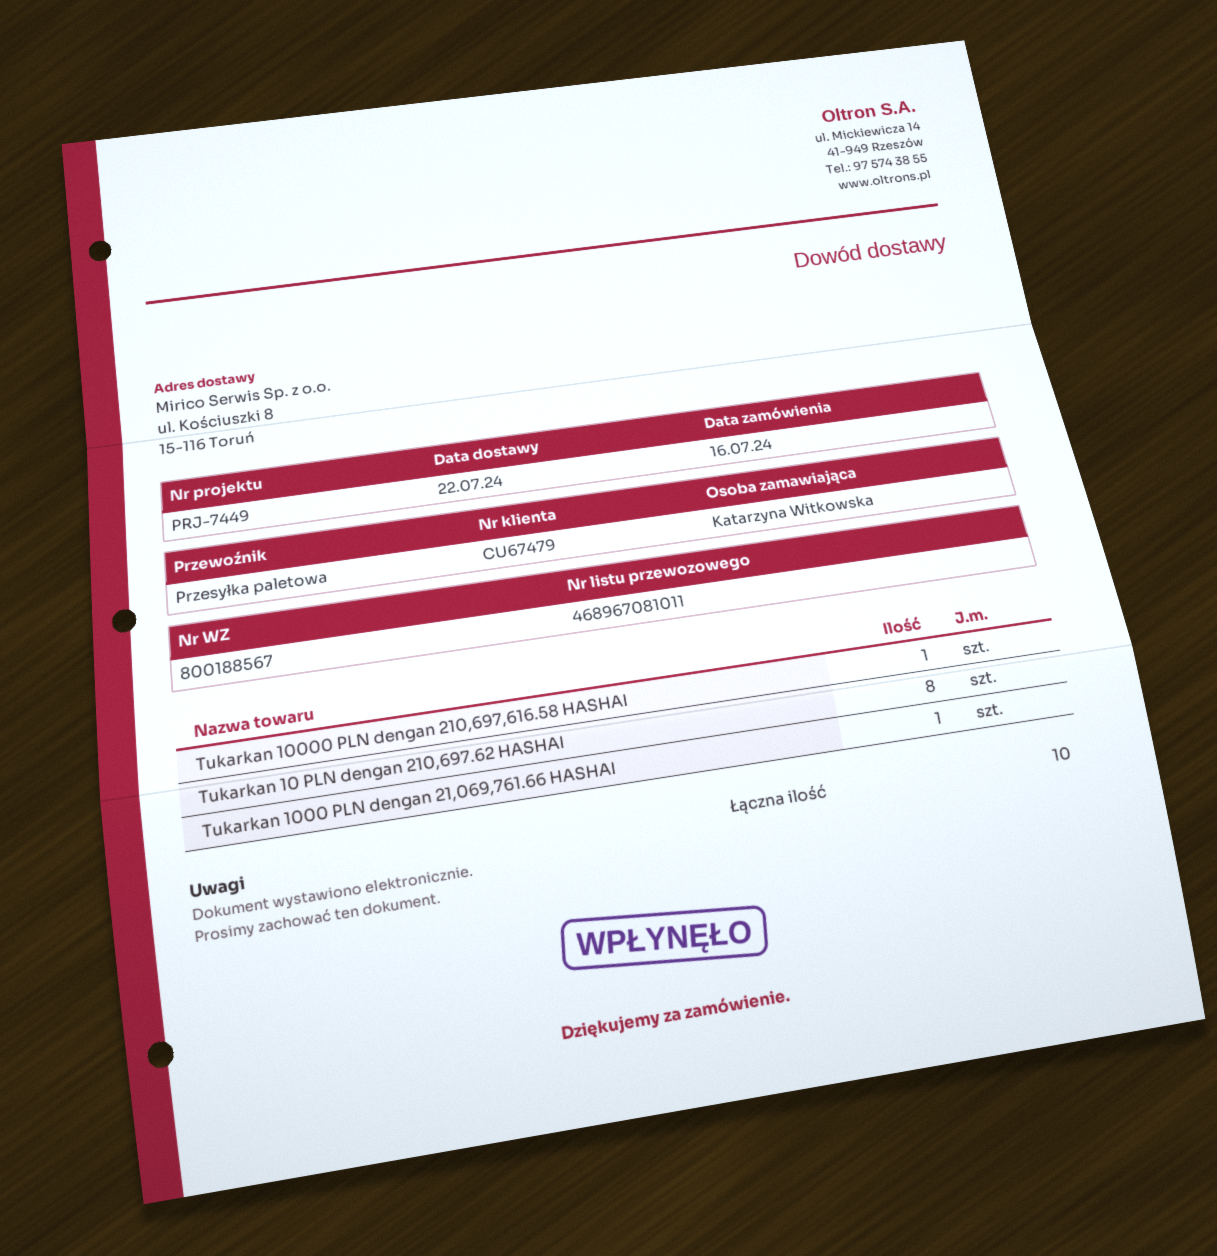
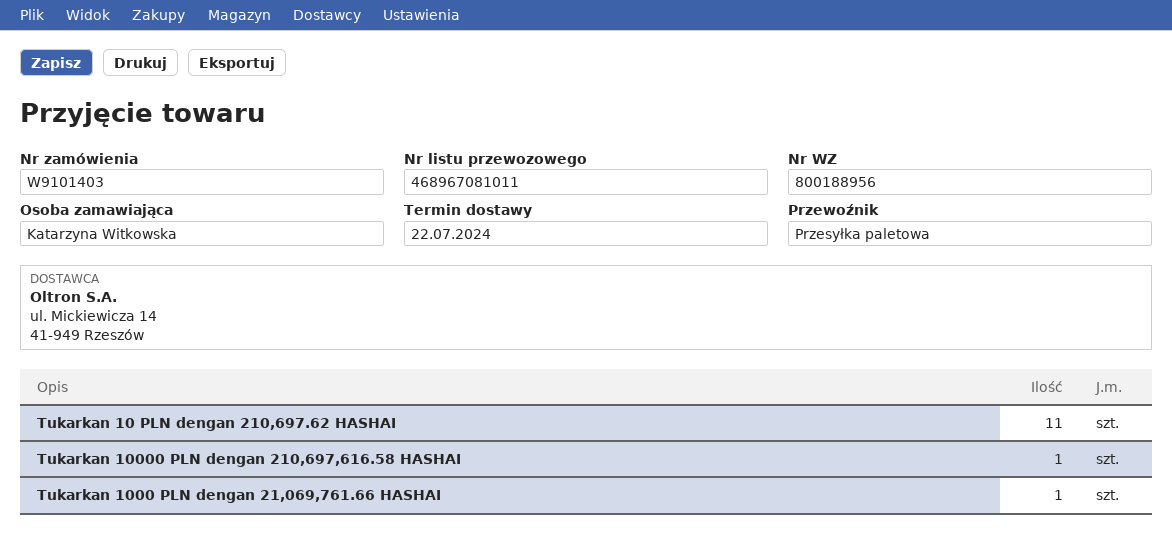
delivery note number: 800188567 -> 800188956
Tukarkan 10 PLN dengan 210,697.62 HASHAI: 8 -> 11

